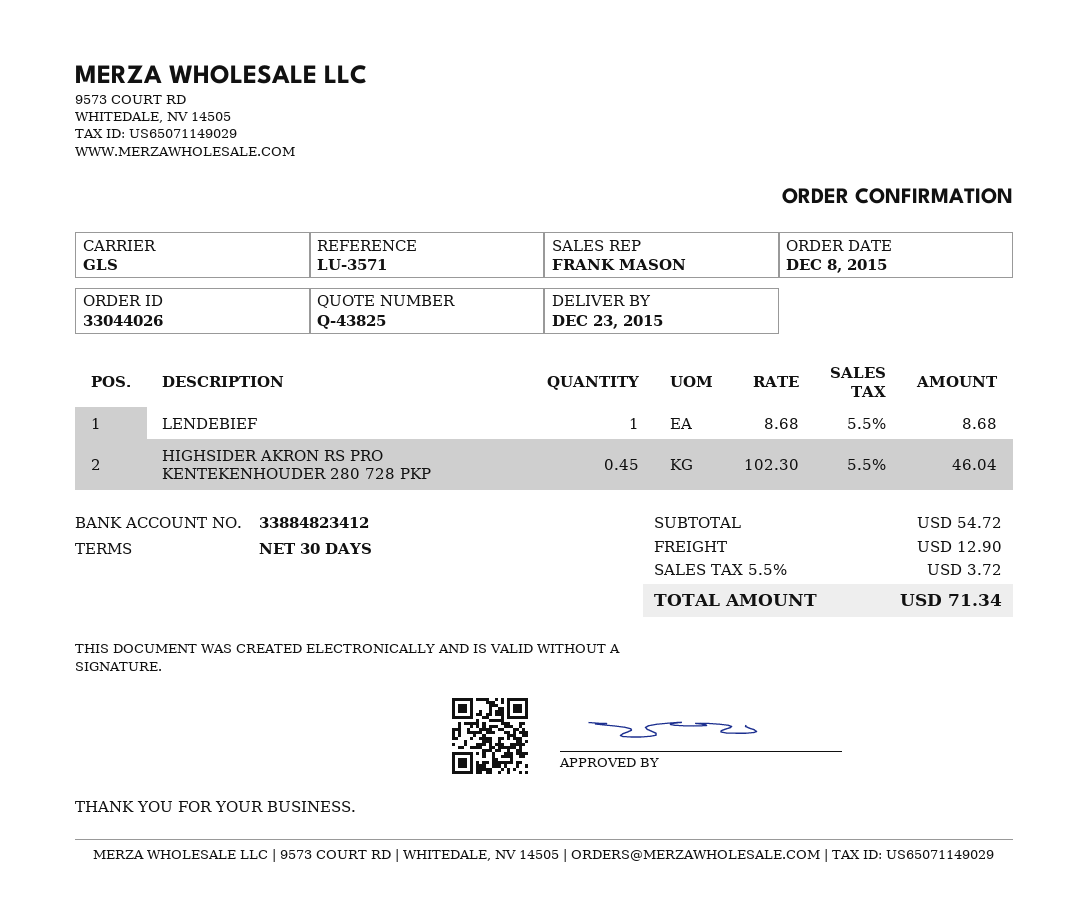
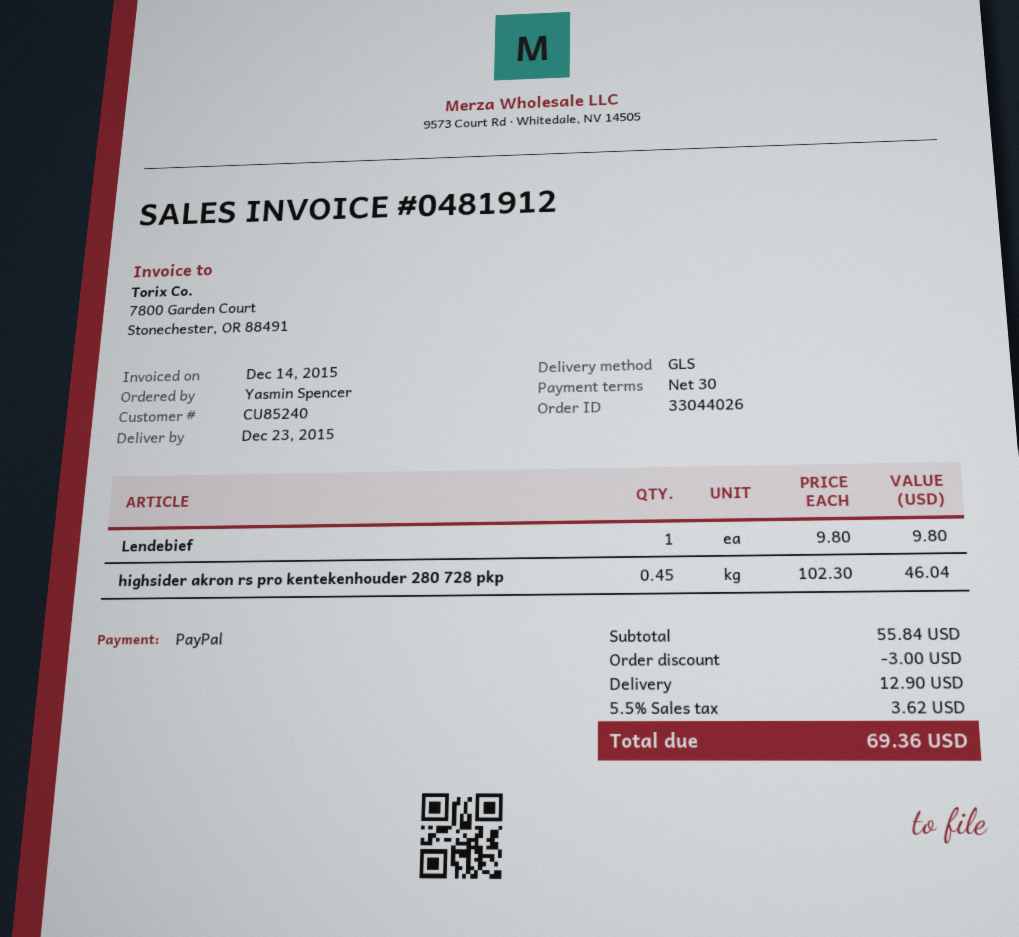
LENDEBIEF: 1 x 8.68 = 8.68 -> 1 x 9.80 = 9.80
subtotal: 54.72 -> 55.84
discount: none -> 3.00
tax: 5.5% = 3.72 -> 5.5% = 3.62
total: 71.34 -> 69.36

